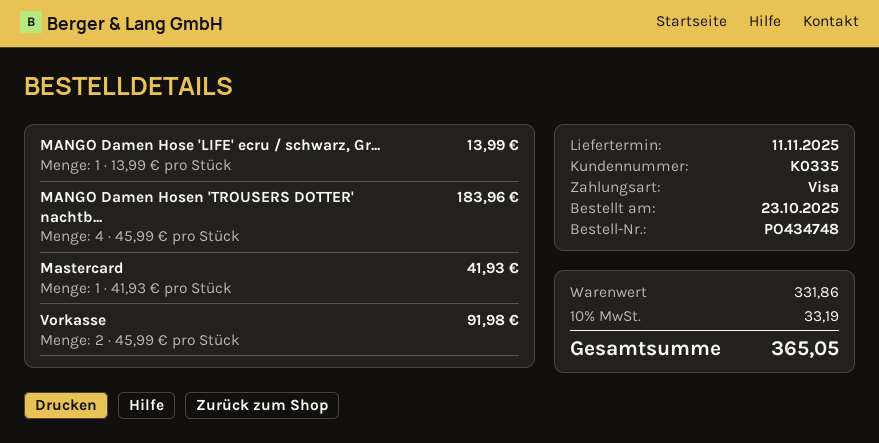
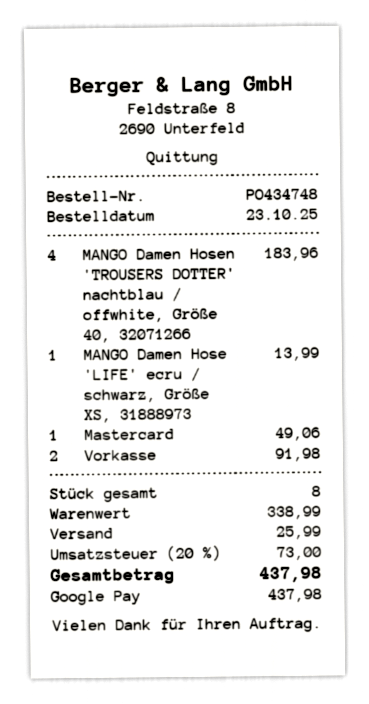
payment method: Visa -> Google Pay
Mastercard: 1 for 41.93 -> 1 for 49.06
subtotal: 331.86 -> 338.99
shipping: none -> 25.99
tax: 10% = 33.19 -> 20% = 73.00
total: 365.05 -> 437.98

